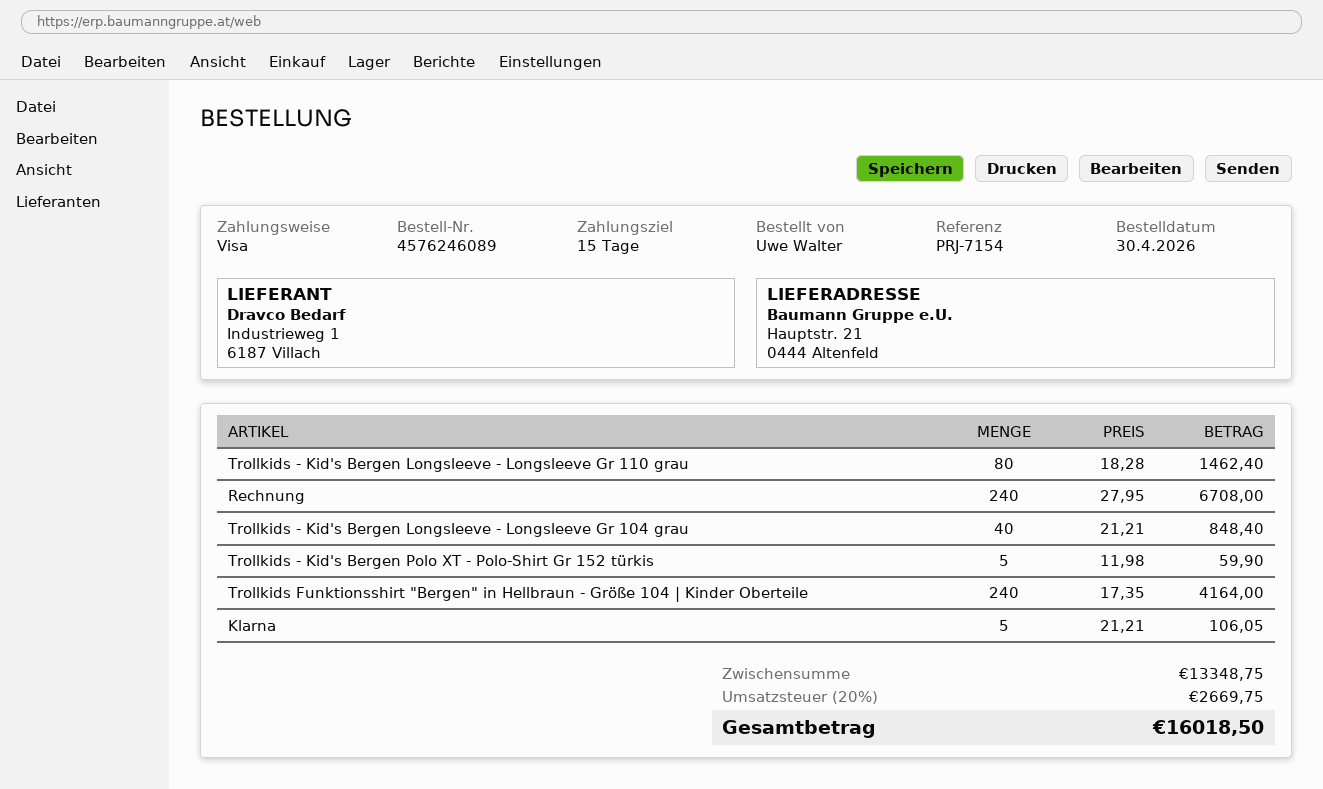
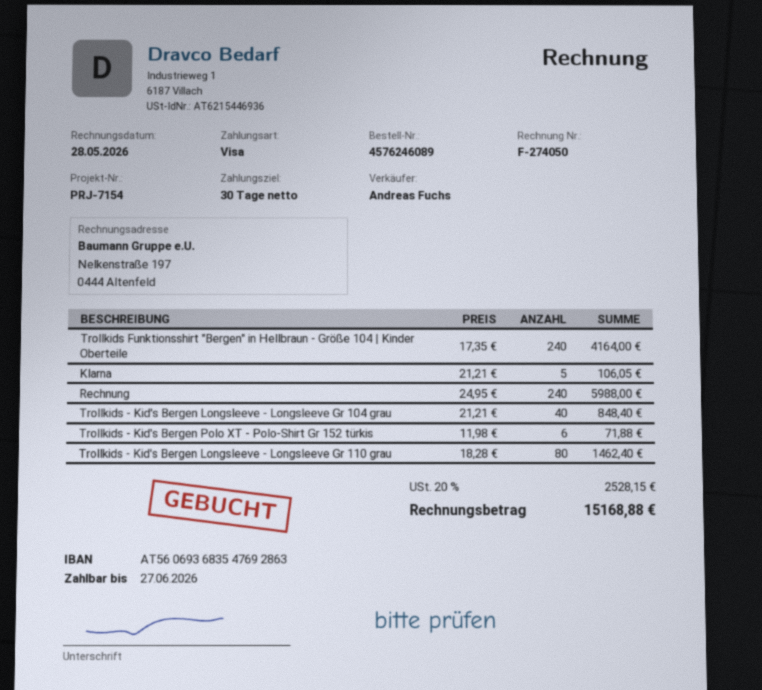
payment terms: 15 days -> 30 days
Rechnung: 240 x 27.95 = 6708.00 -> 240 x 24.95 = 5988.00
Trollkids - Kid's Bergen Polo XT - Polo-Shirt Gr 152 türkis: 5 x 11.98 = 59.90 -> 6 x 11.98 = 71.88
tax: 20% = 2669.75 -> 20% = 2528.15
total: 16018.50 -> 15168.88

